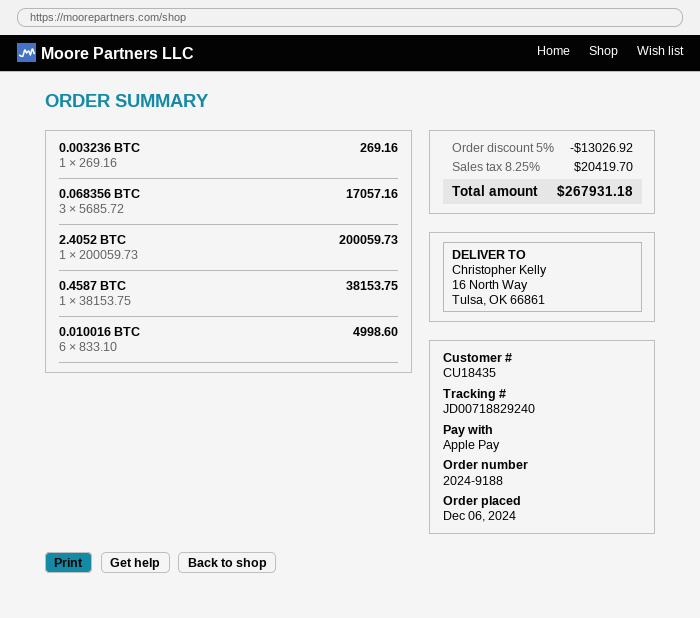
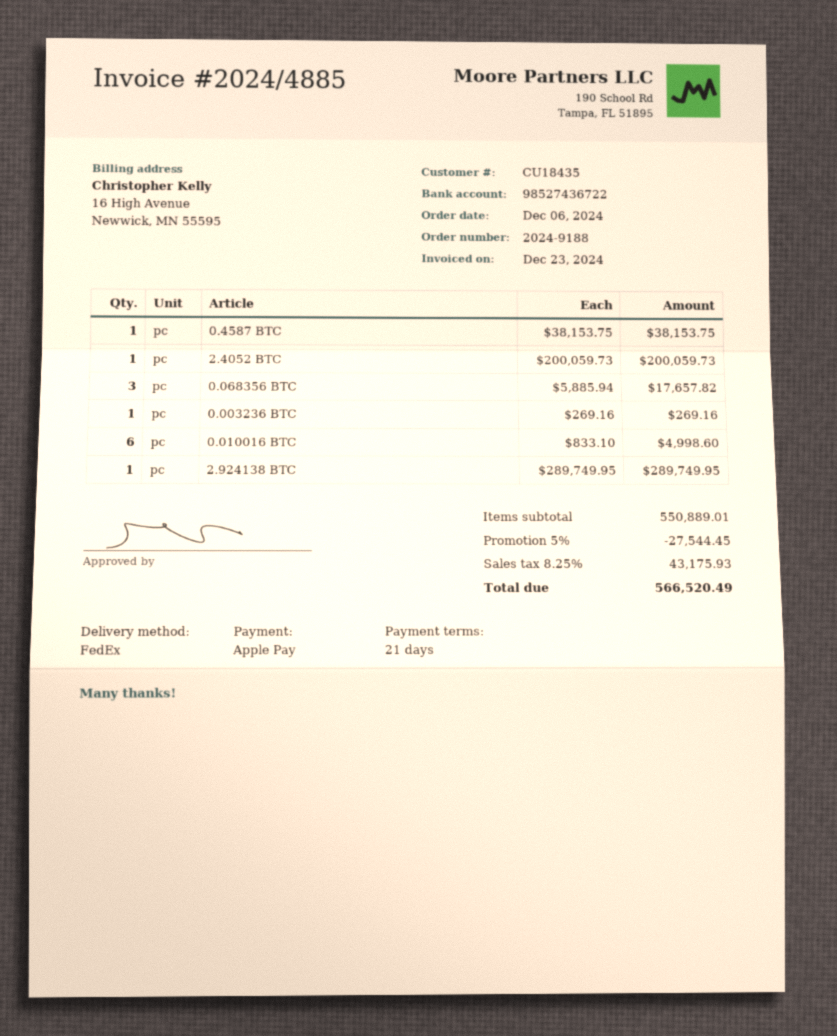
0.068356 BTC: 3 x 5685.72 = 17057.16 -> 3 x 5885.94 = 17657.82
2.924138 BTC: none -> 1 x 289749.95 = 289749.95
discount: 5% = 13026.92 -> 5% = 27544.45
tax: 8.25% = 20419.70 -> 8.25% = 43175.93
total: 267931.18 -> 566520.49

